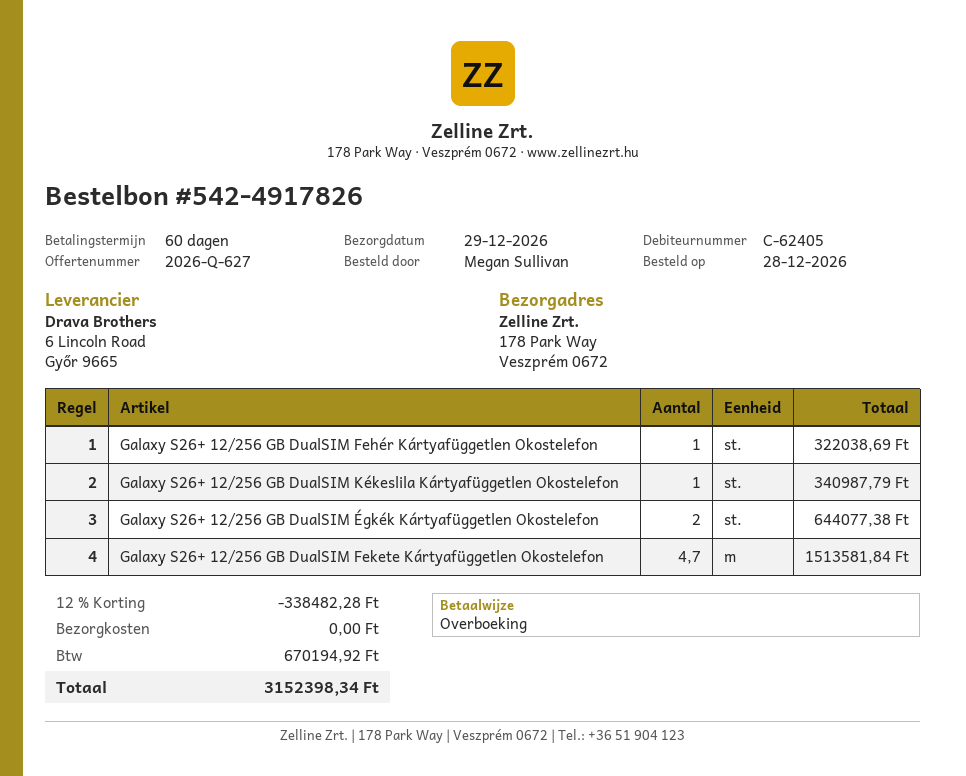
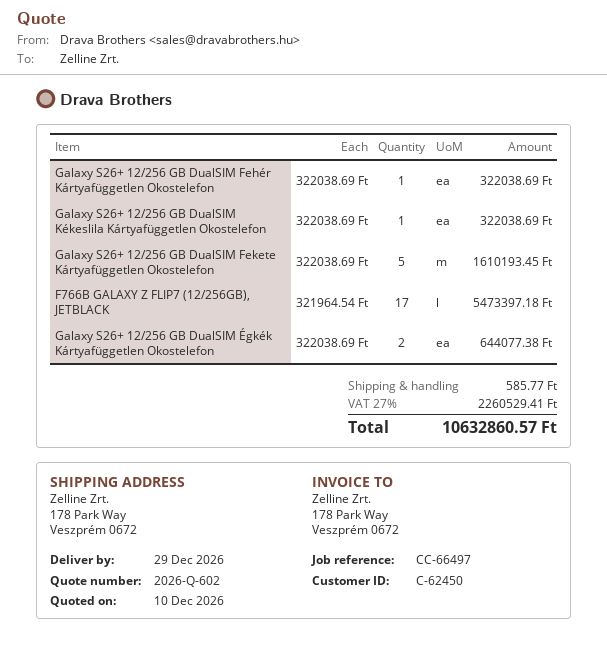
quote number: 2026-Q-627 -> 2026-Q-602
customer number: C-62405 -> C-62450
Galaxy S26+ 12/256 GB DualSIM Kékeslila Kártyafüggetlen Okostelefon: 1 for 340987.79 -> 1 for 322038.69
Galaxy S26+ 12/256 GB DualSIM Fekete Kártyafüggetlen Okostelefon: 4.7 for 1513581.84 -> 5 for 1610193.45
F766B GALAXY Z FLIP7 (12/256GB), JETBLACK: none -> 17 for 5473397.18
discount: 12% = 338482.28 -> none
shipping: 0.00 -> 585.77
tax: 670194.92 -> 2260529.41
total: 3152398.34 -> 10632860.57

